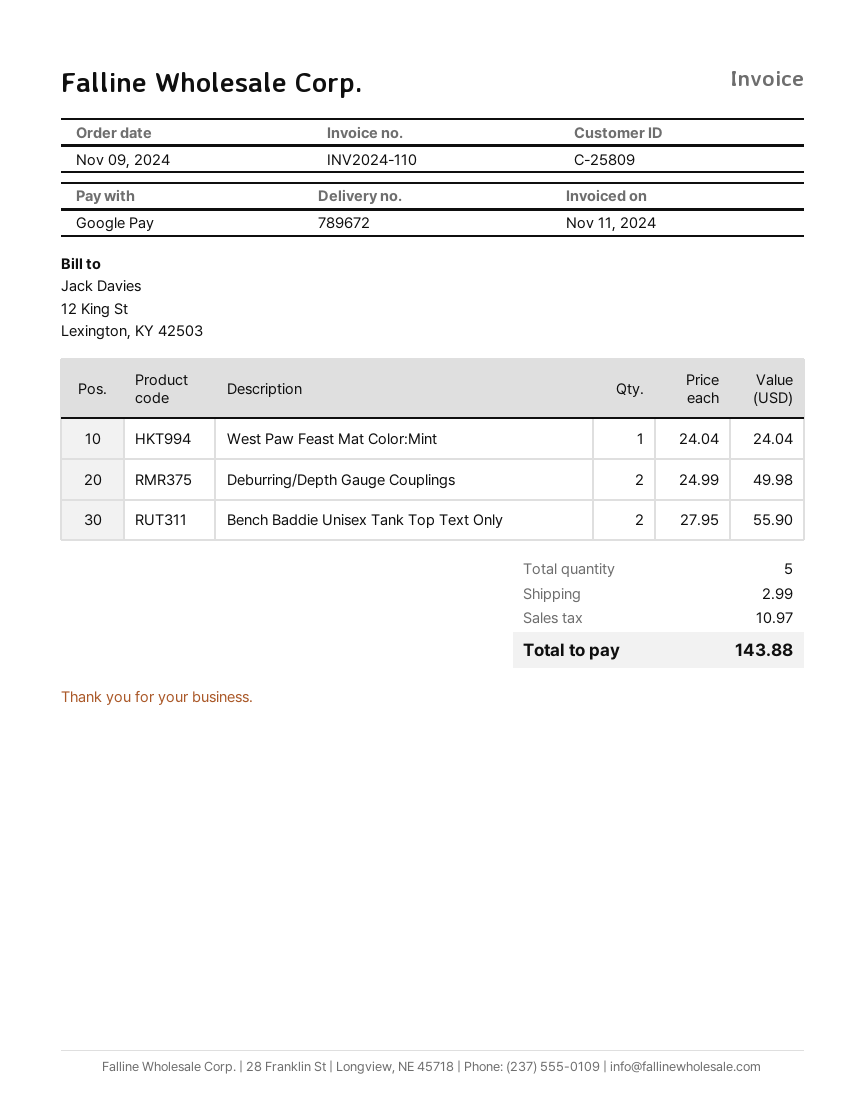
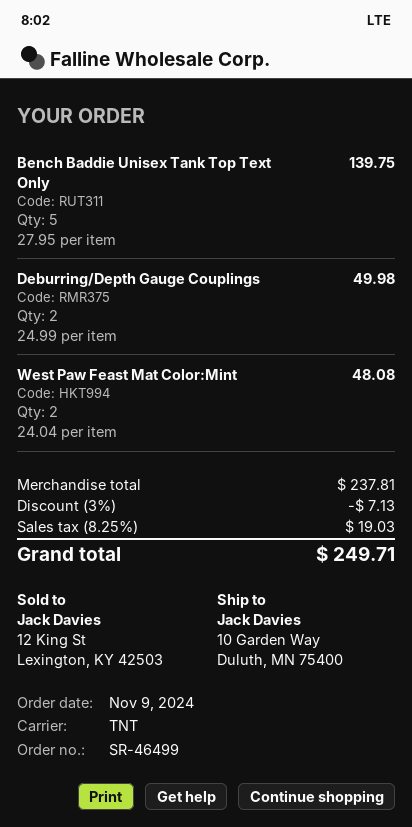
West Paw Feast Mat Color:Mint: 1 x 24.04 = 24.04 -> 2 x 24.04 = 48.08
Bench Baddie Unisex Tank Top Text Only: 2 x 27.95 = 55.90 -> 5 x 27.95 = 139.75
discount: none -> 3% = 7.13
shipping: 2.99 -> none
tax: 10.97 -> 19.03
total: 143.88 -> 249.71

